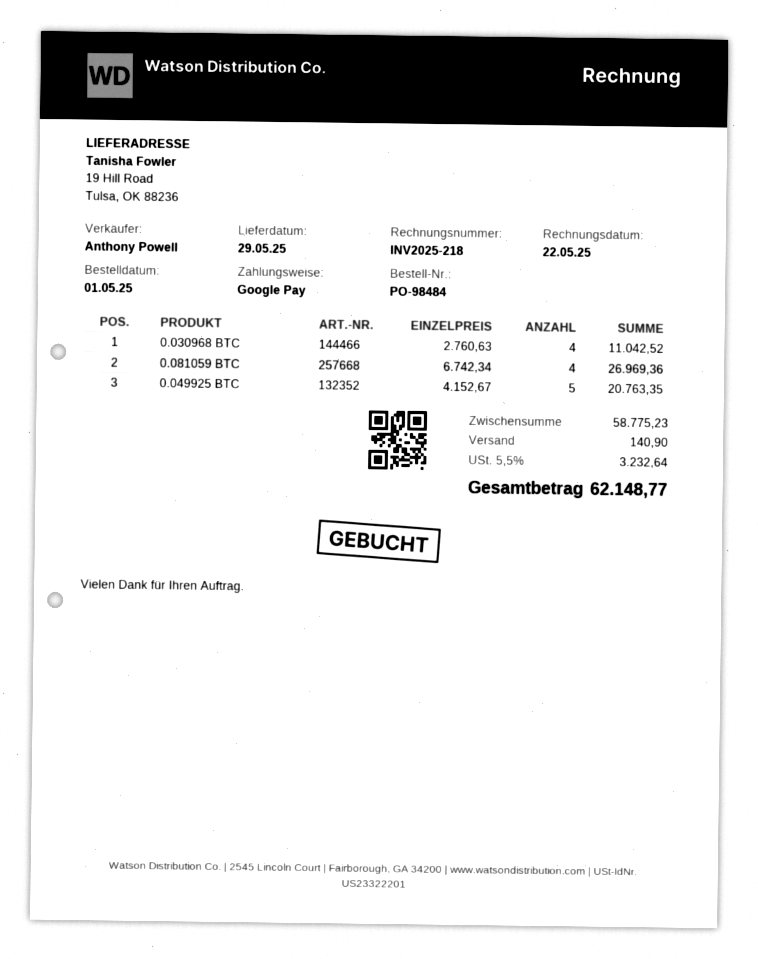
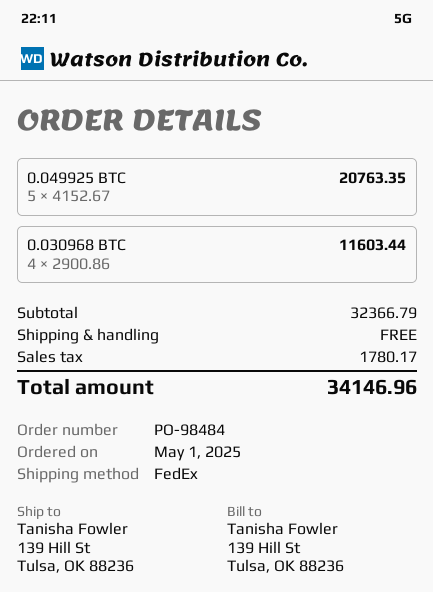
ship to: 19 Hill Road, Tulsa, OK 88236 -> 139 Hill St, Tulsa, OK 88236
0.030968 BTC: 4 x 2760.63 = 11042.52 -> 4 x 2900.86 = 11603.44
0.081059 BTC: 4 x 6742.34 = 26969.36 -> none
subtotal: 58775.23 -> 32366.79
shipping: 140.90 -> 0.00
tax: 3232.64 -> 1780.17
total: 62148.77 -> 34146.96

